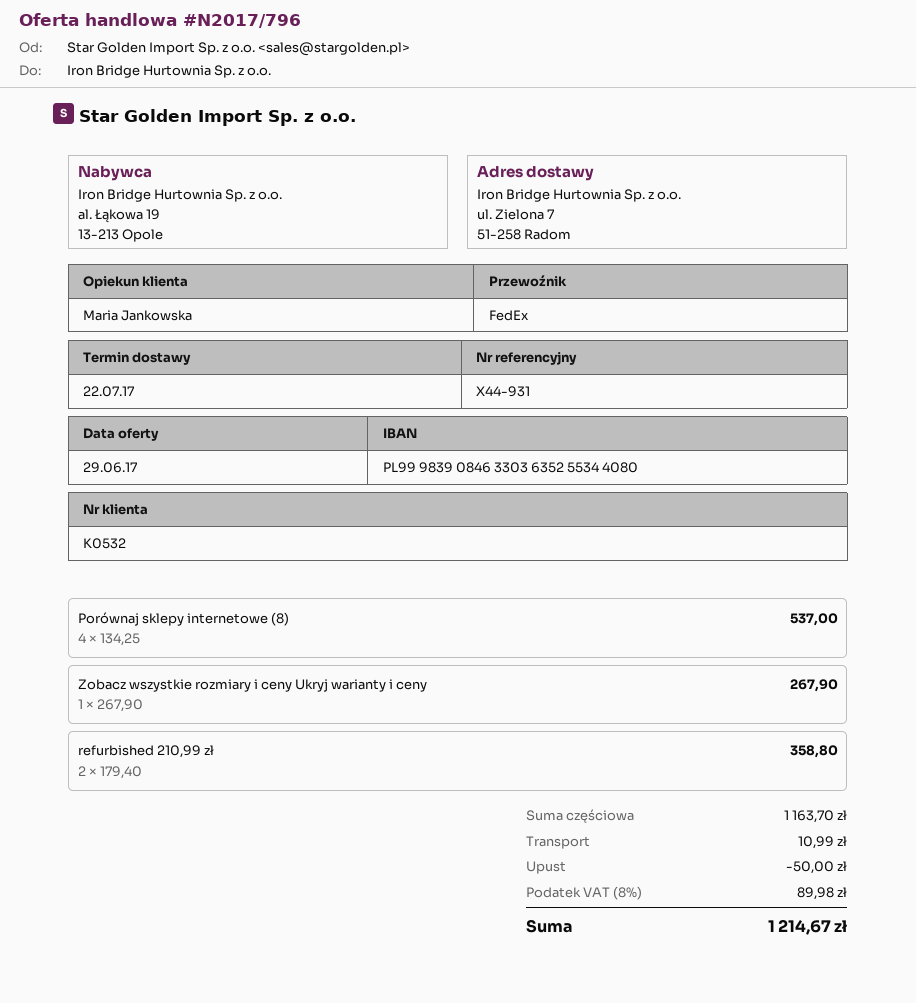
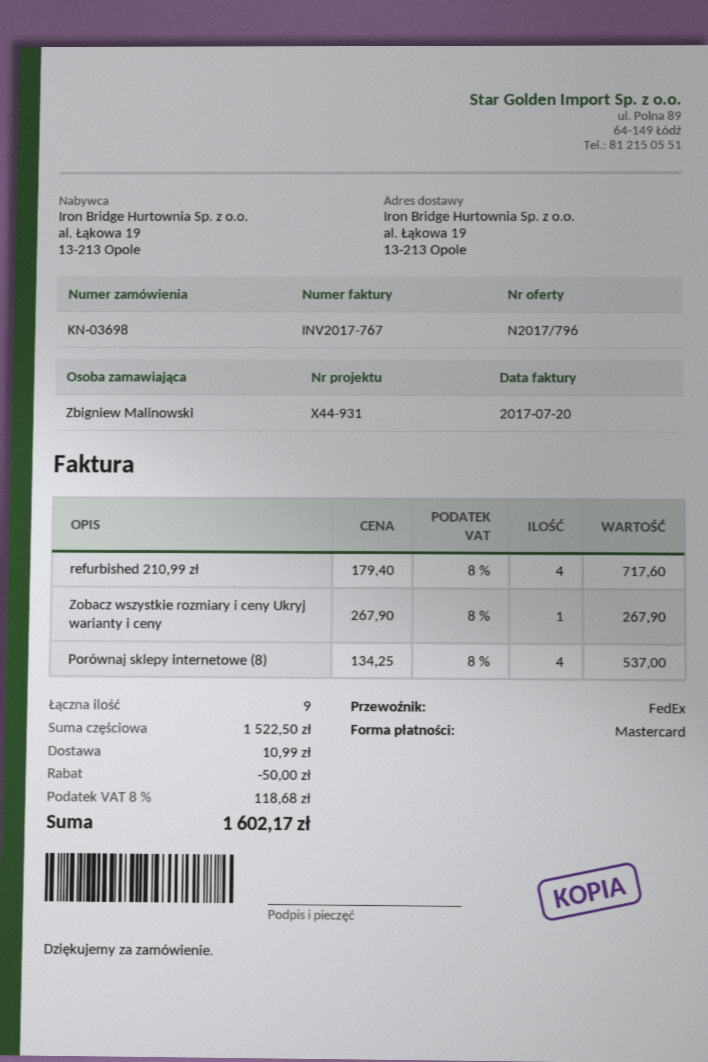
ship to: ul. Zielona 7, 51-258 Radom -> al. Łąkowa 19, 13-213 Opole
refurbished 210,99 zł: 2 x 179.40 = 358.80 -> 4 x 179.40 = 717.60
subtotal: 1163.70 -> 1522.50
tax: 8% = 89.98 -> 8% = 118.68
total: 1214.67 -> 1602.17

